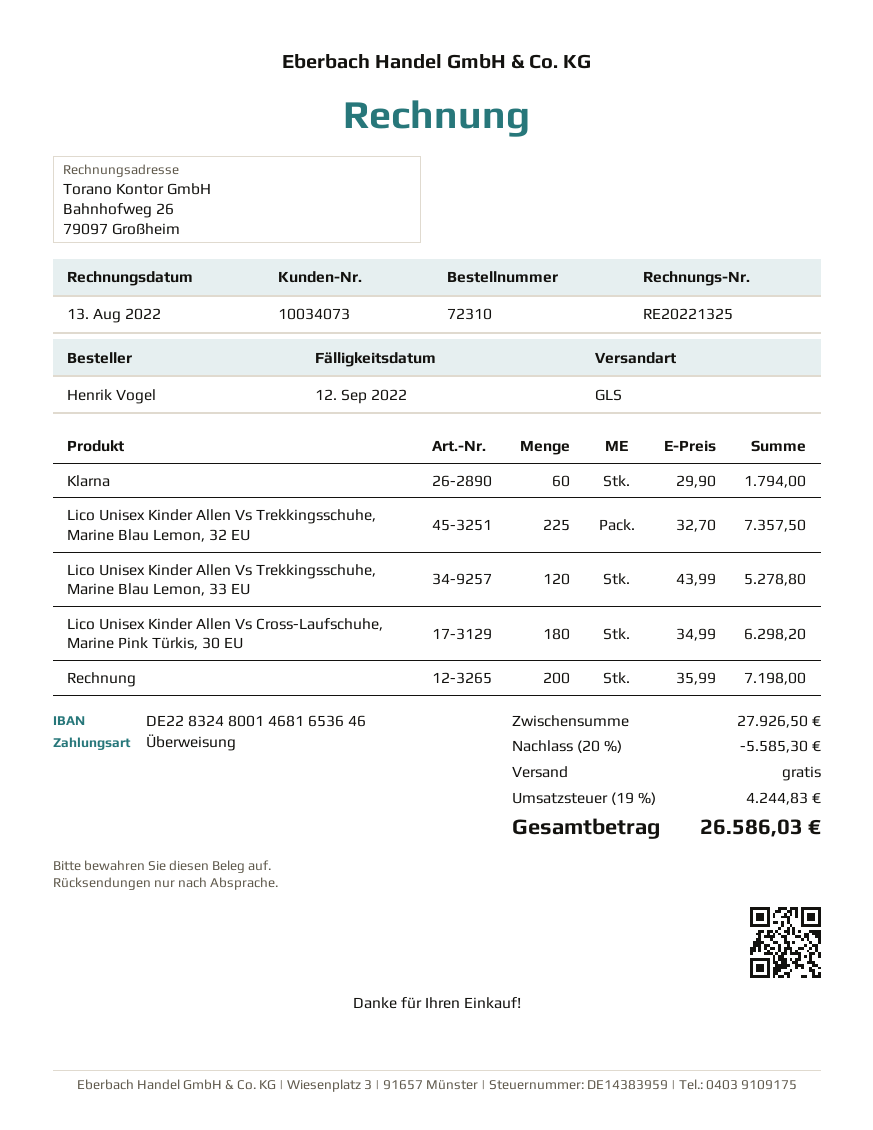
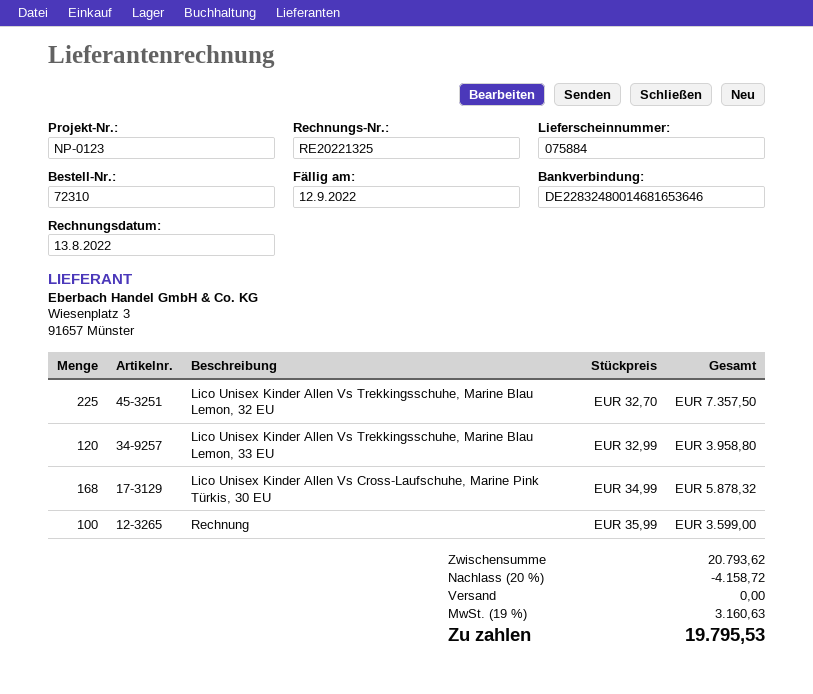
Klarna: 60 x 29.90 = 1794.00 -> none
Lico Unisex Kinder Allen Vs Trekkingsschuhe, Marine Blau Lemon, 33 EU: 120 x 43.99 = 5278.80 -> 120 x 32.99 = 3958.80
Lico Unisex Kinder Allen Vs Cross-Laufschuhe, Marine Pink Türkis, 30 EU: 180 x 34.99 = 6298.20 -> 168 x 34.99 = 5878.32
Rechnung: 200 x 35.99 = 7198.00 -> 100 x 35.99 = 3599.00
subtotal: 27926.50 -> 20793.62
discount: 20% = 5585.30 -> 20% = 4158.72
tax: 19% = 4244.83 -> 19% = 3160.63
total: 26586.03 -> 19795.53

